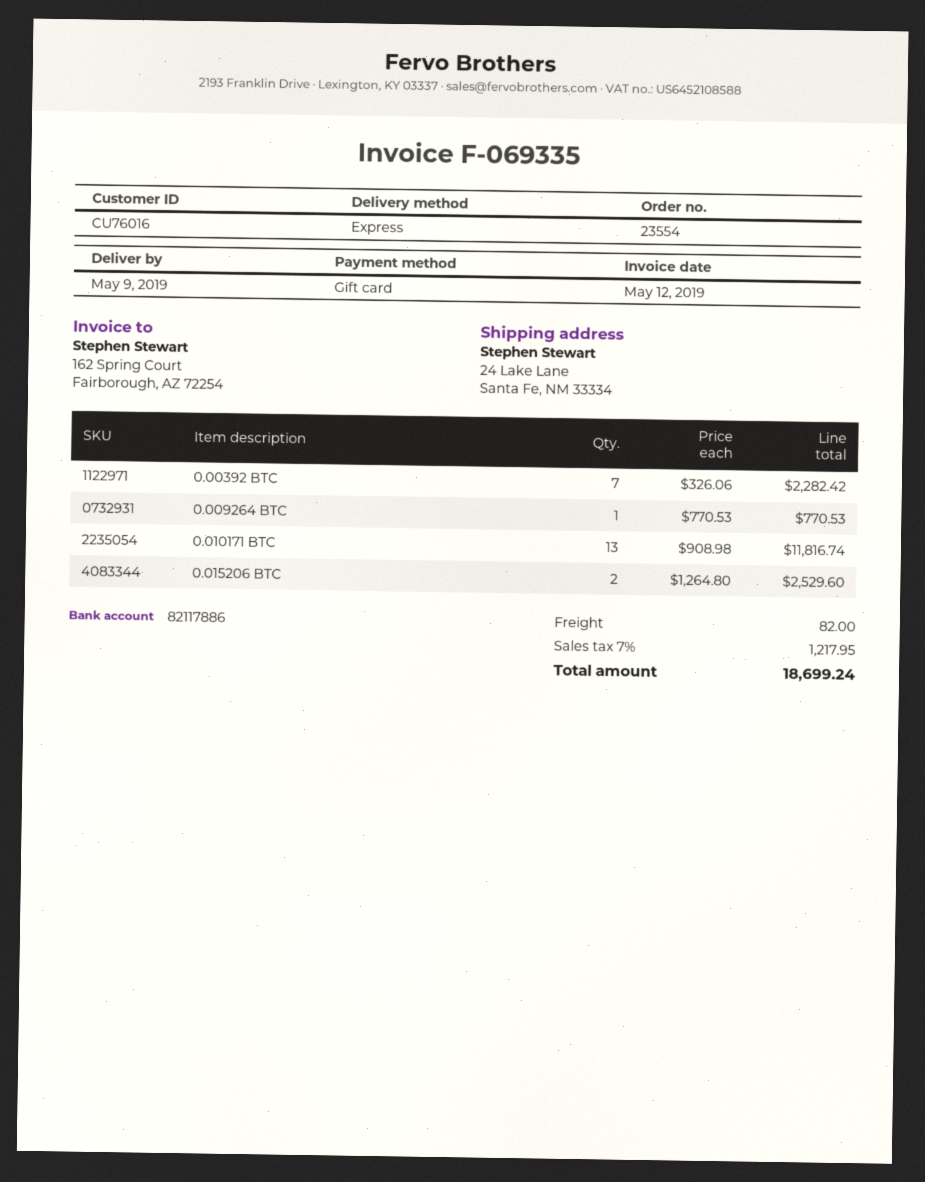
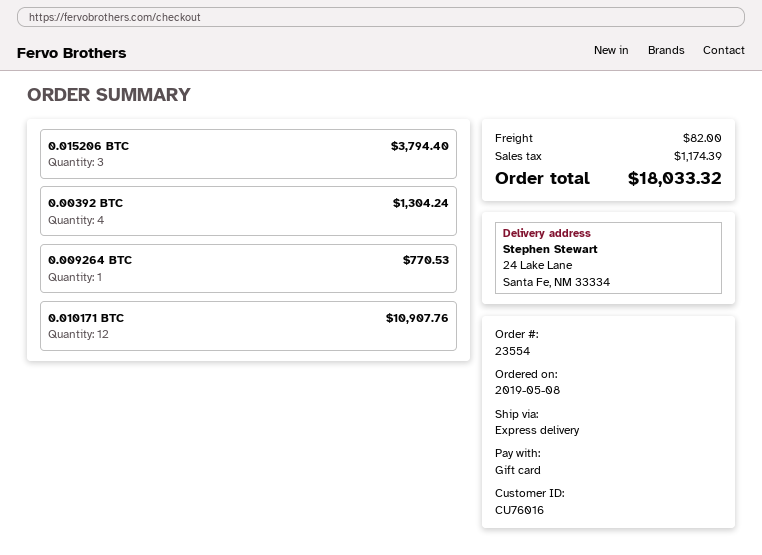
0.00392 BTC: 7 for 2282.42 -> 4 for 1304.24
0.010171 BTC: 13 for 11816.74 -> 12 for 10907.76
0.015206 BTC: 2 for 2529.60 -> 3 for 3794.40
tax: 1217.95 -> 1174.39
total: 18699.24 -> 18033.32

